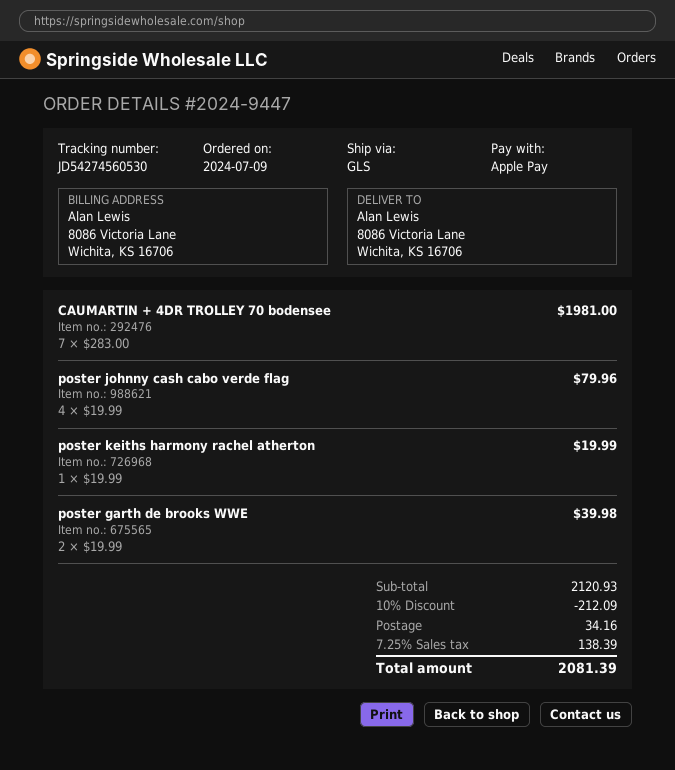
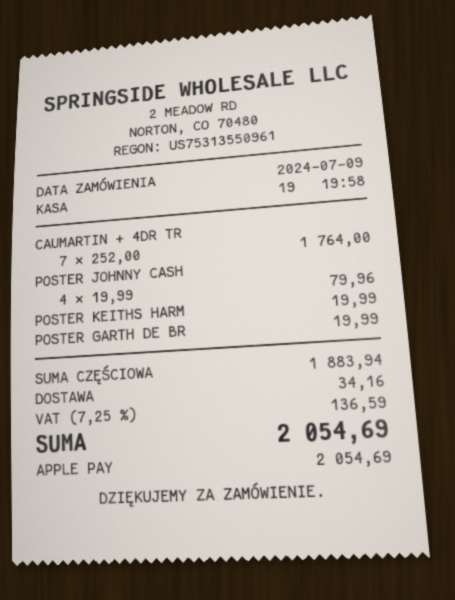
CAUMARTIN + 4DR TROLLEY 70 bodensee: 7 x 283.00 = 1981.00 -> 7 x 252.00 = 1764.00
poster garth de brooks WWE: 2 x 19.99 = 39.98 -> 1 x 19.99 = 19.99
subtotal: 2120.93 -> 1883.94
discount: 10% = 212.09 -> none
tax: 7.25% = 138.39 -> 7.25% = 136.59
total: 2081.39 -> 2054.69

